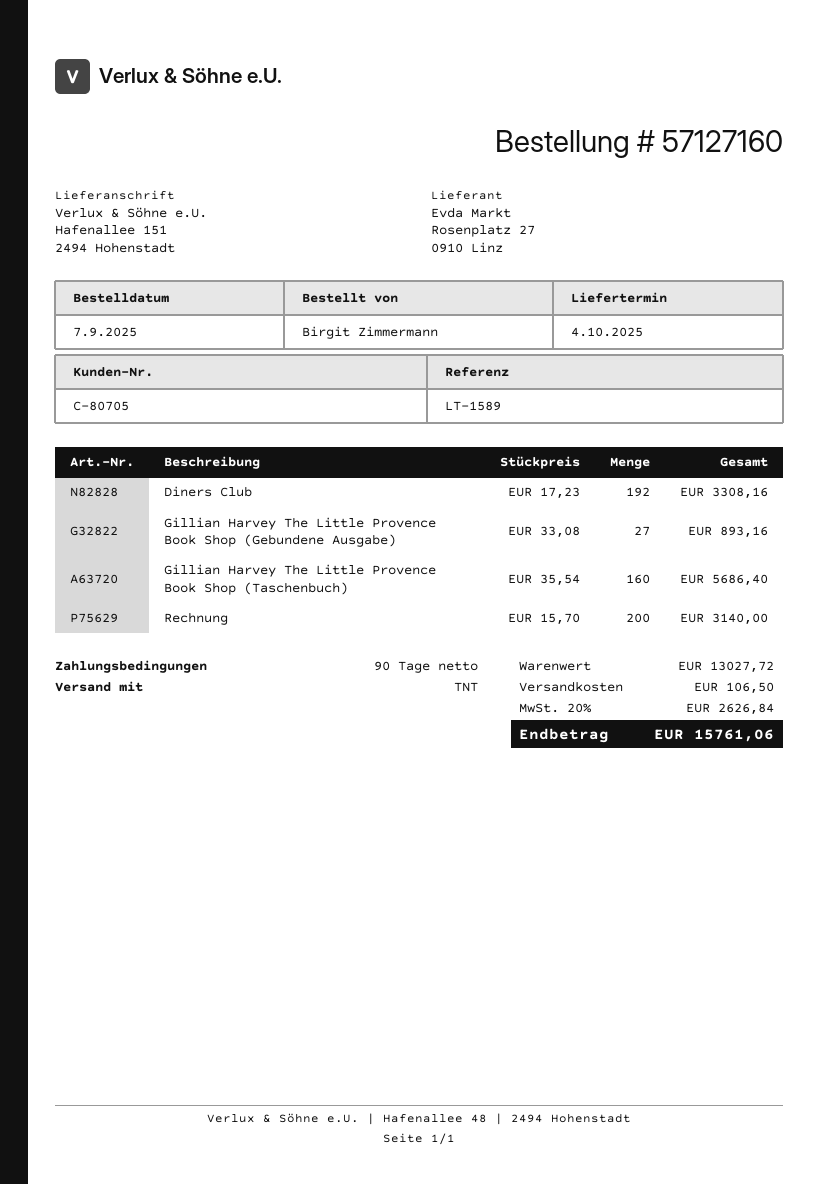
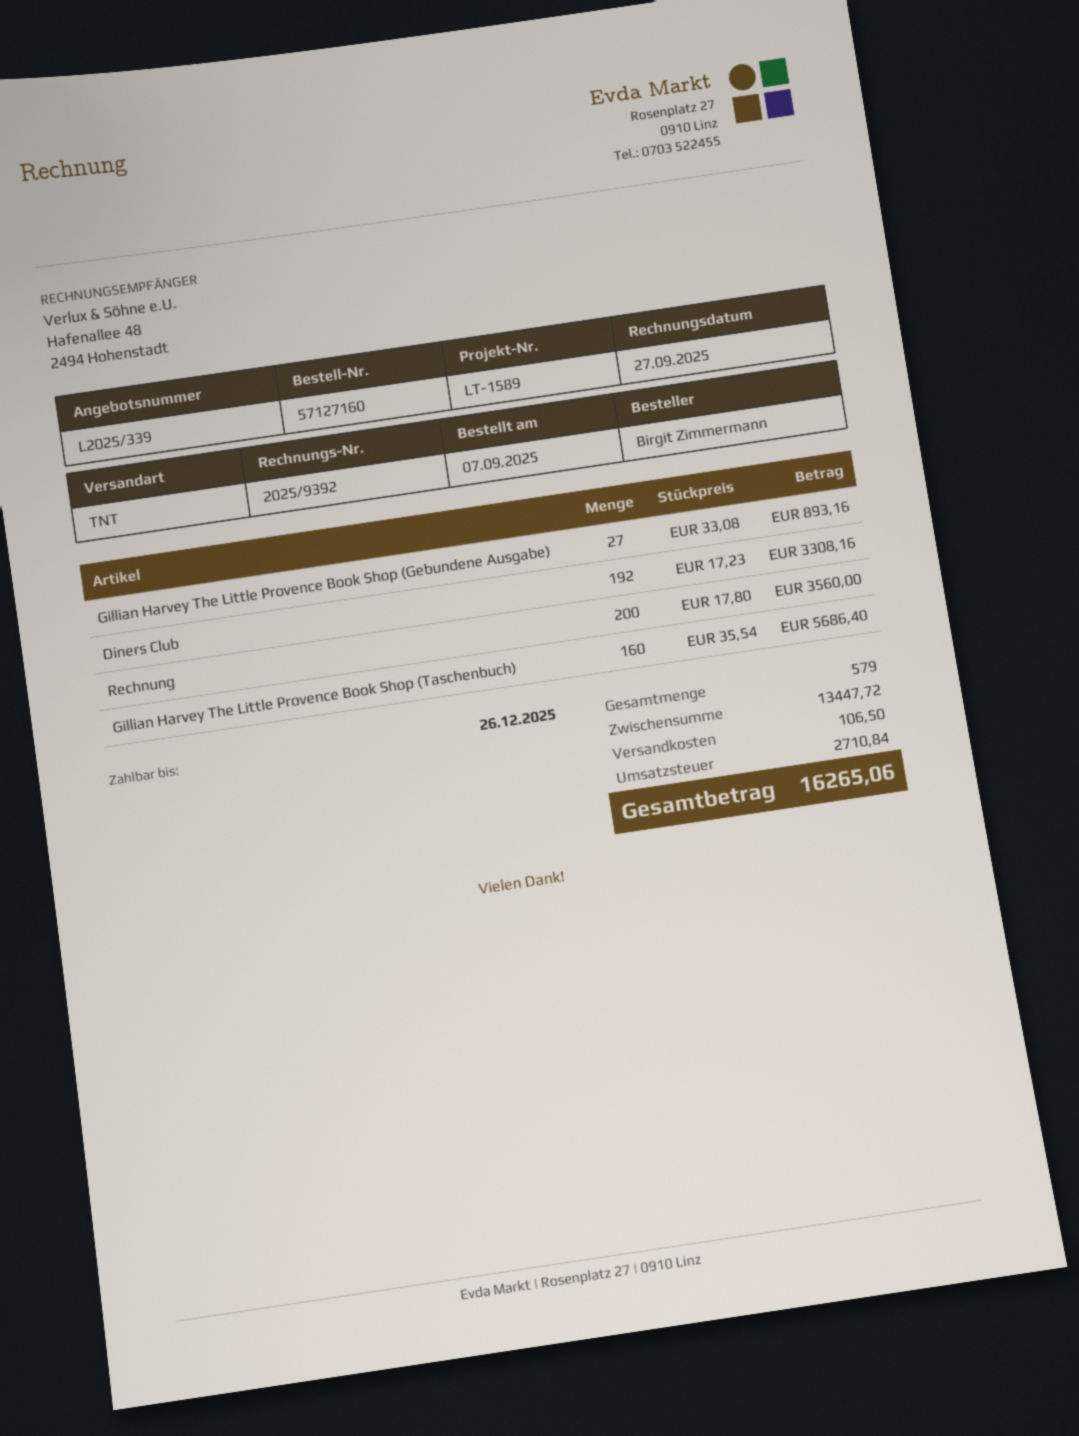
Rechnung: 200 x 15.70 = 3140.00 -> 200 x 17.80 = 3560.00
subtotal: 13027.72 -> 13447.72
tax: 2626.84 -> 2710.84
total: 15761.06 -> 16265.06

